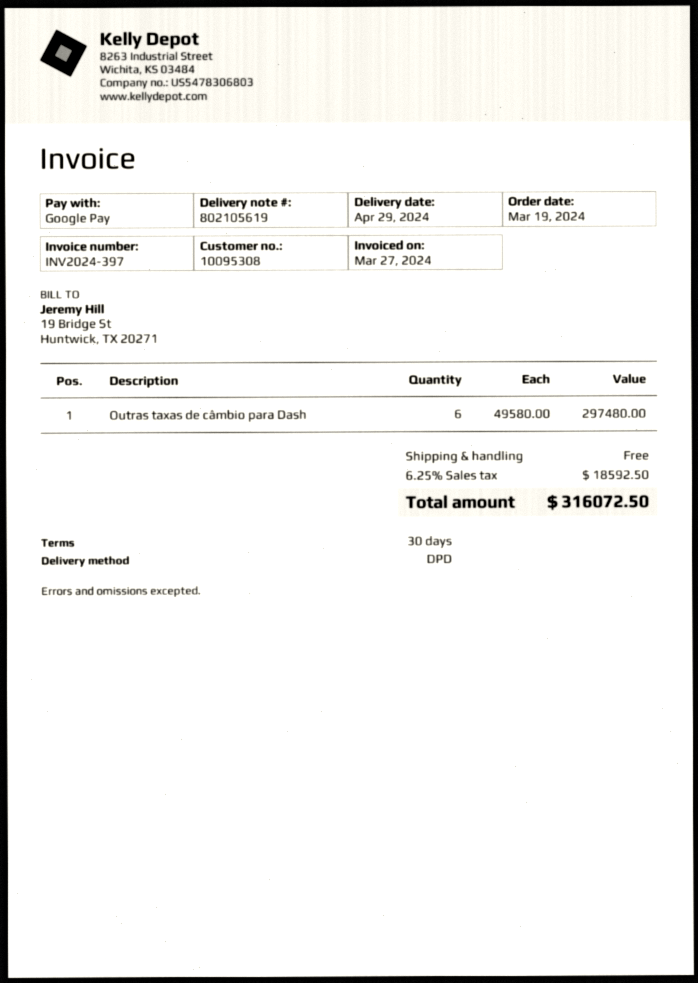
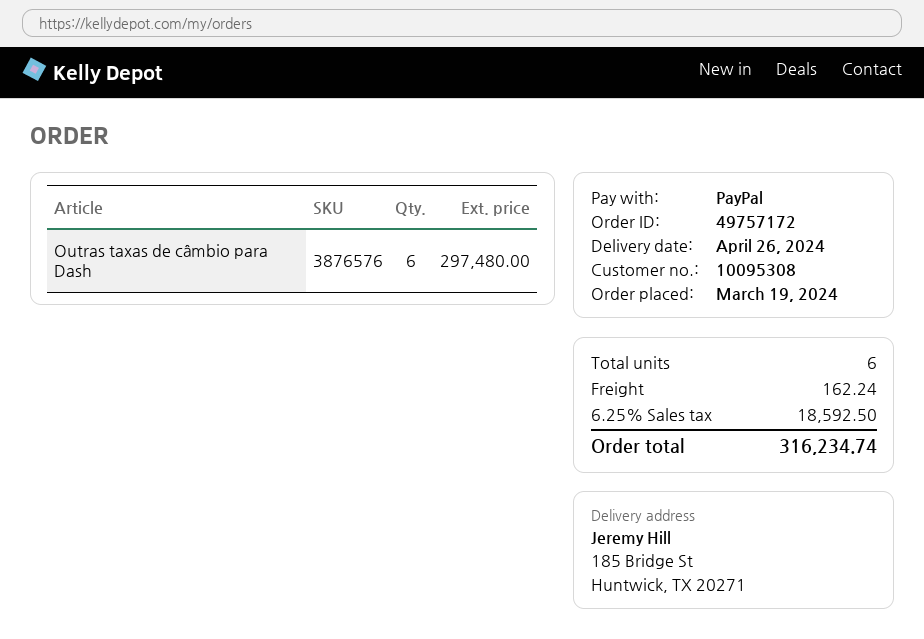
delivery date: 2024-04-29 -> 2024-04-26
payment method: Google Pay -> PayPal
shipping: 0.00 -> 162.24
total: 316072.50 -> 316234.74

